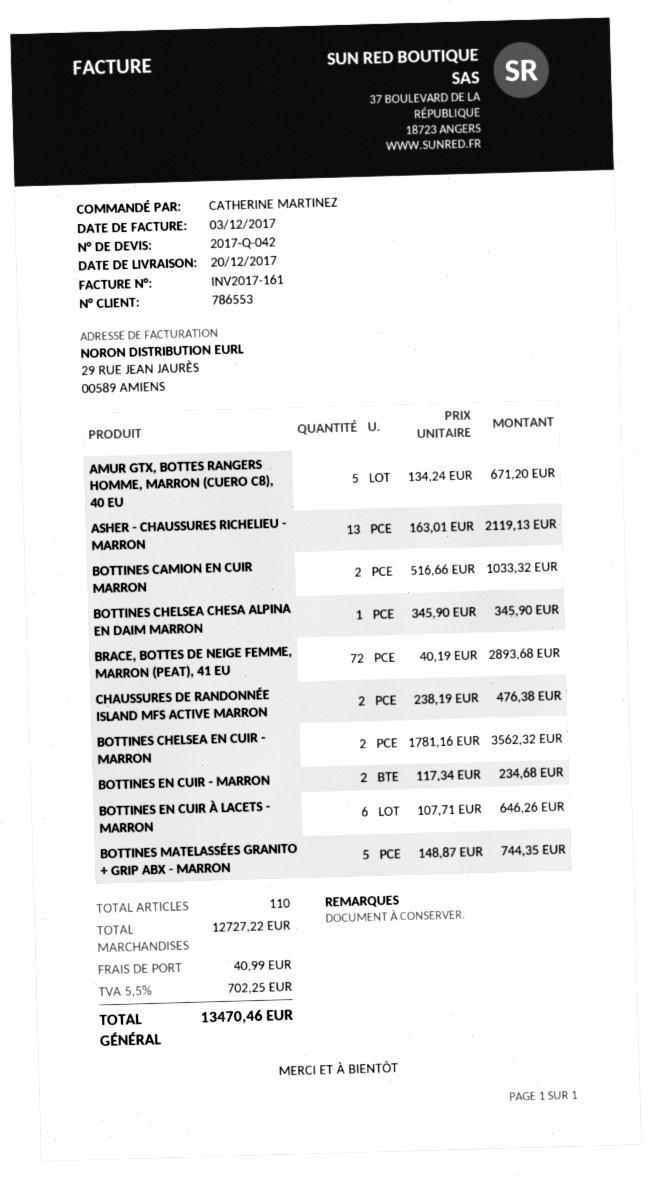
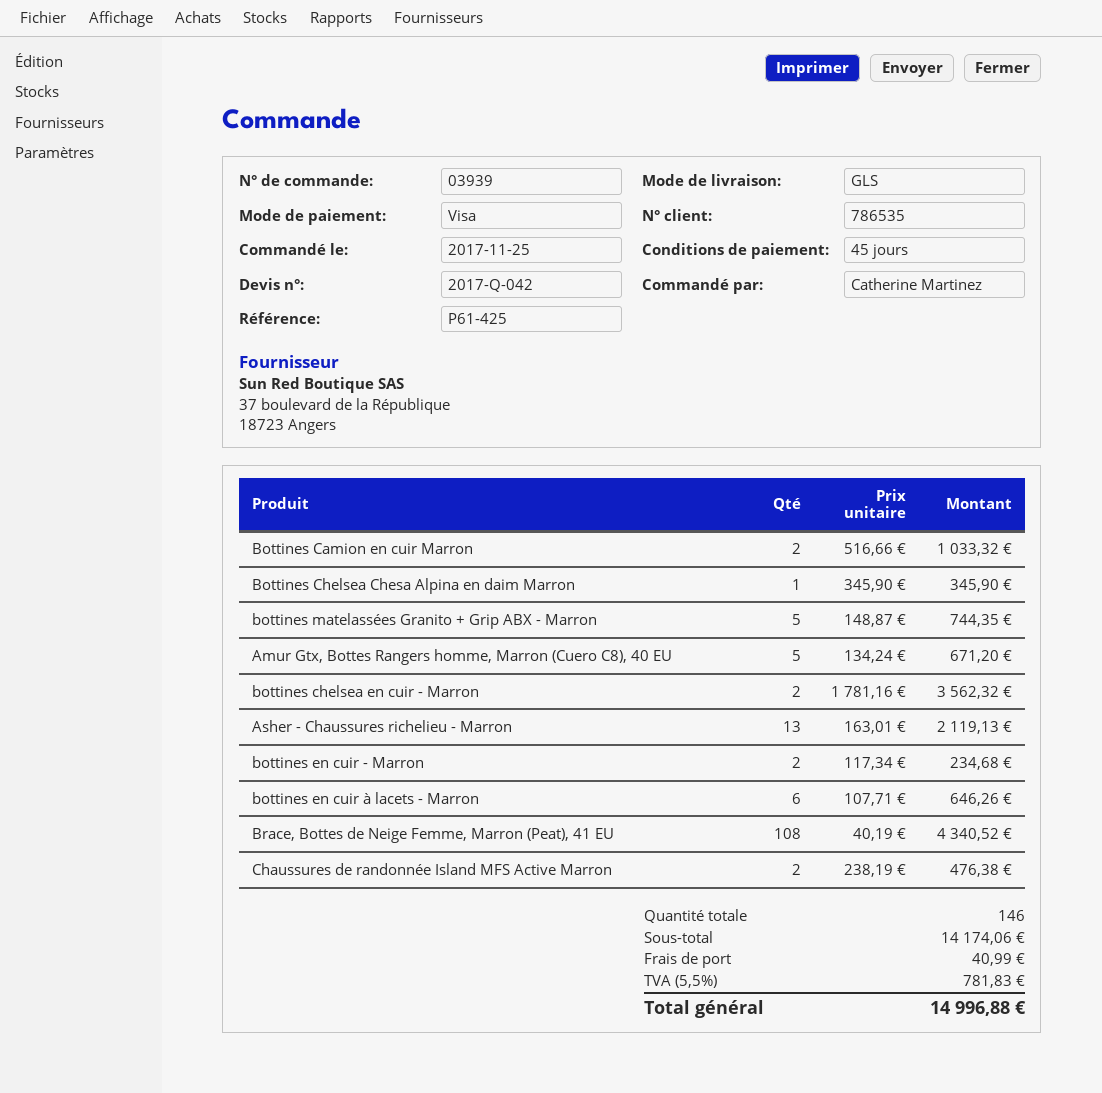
customer number: 786553 -> 786535
BRACE, BOTTES DE NEIGE FEMME, MARRON (PEAT), 41 EU: 72 x 40.19 = 2893.68 -> 108 x 40.19 = 4340.52
total quantity: 110 -> 146
subtotal: 12727.22 -> 14174.06
tax: 5.5% = 702.25 -> 5.5% = 781.83
total: 13470.46 -> 14996.88

